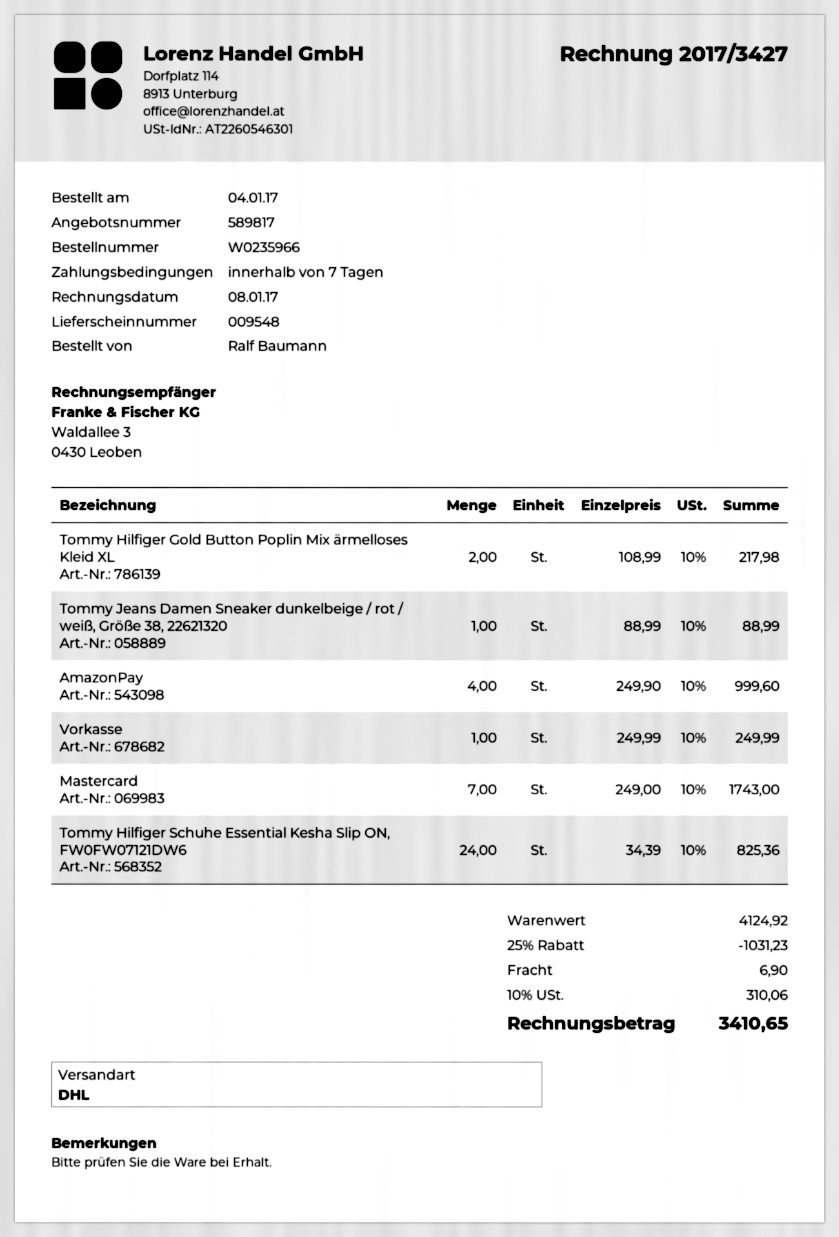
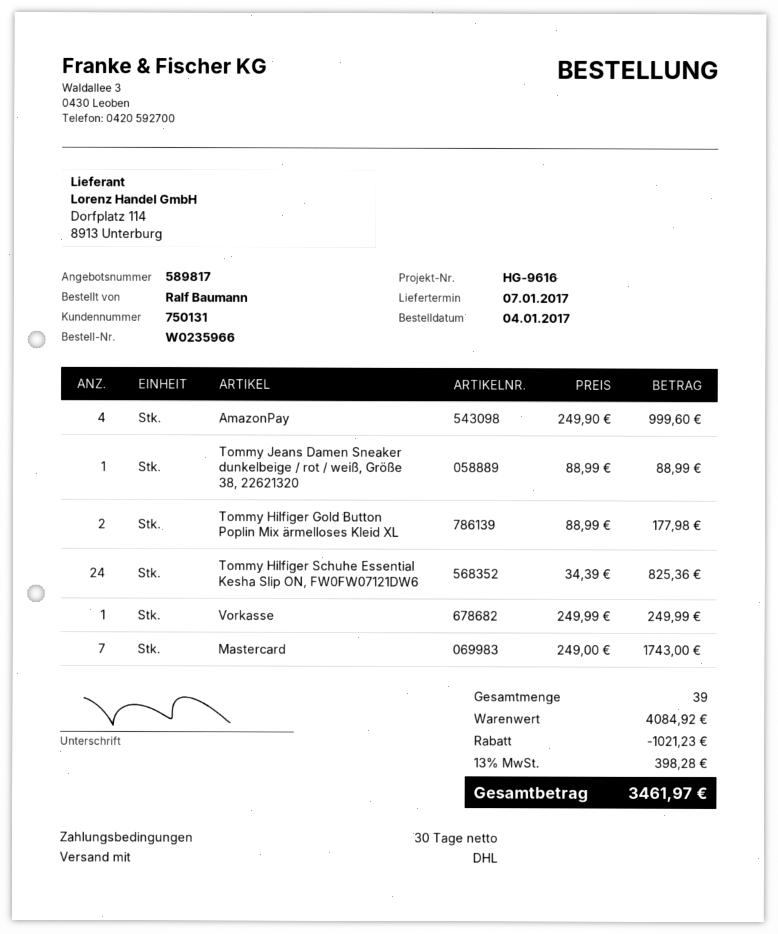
payment terms: 7 days -> 30 days
Tommy Hilfiger Gold Button Poplin Mix ärmelloses Kleid XL: 2 x 108.99 = 217.98 -> 2 x 88.99 = 177.98
subtotal: 4124.92 -> 4084.92
discount: 1031.23 -> 1021.23
shipping: 6.90 -> none
tax: 10% = 310.06 -> 13% = 398.28
total: 3410.65 -> 3461.97

